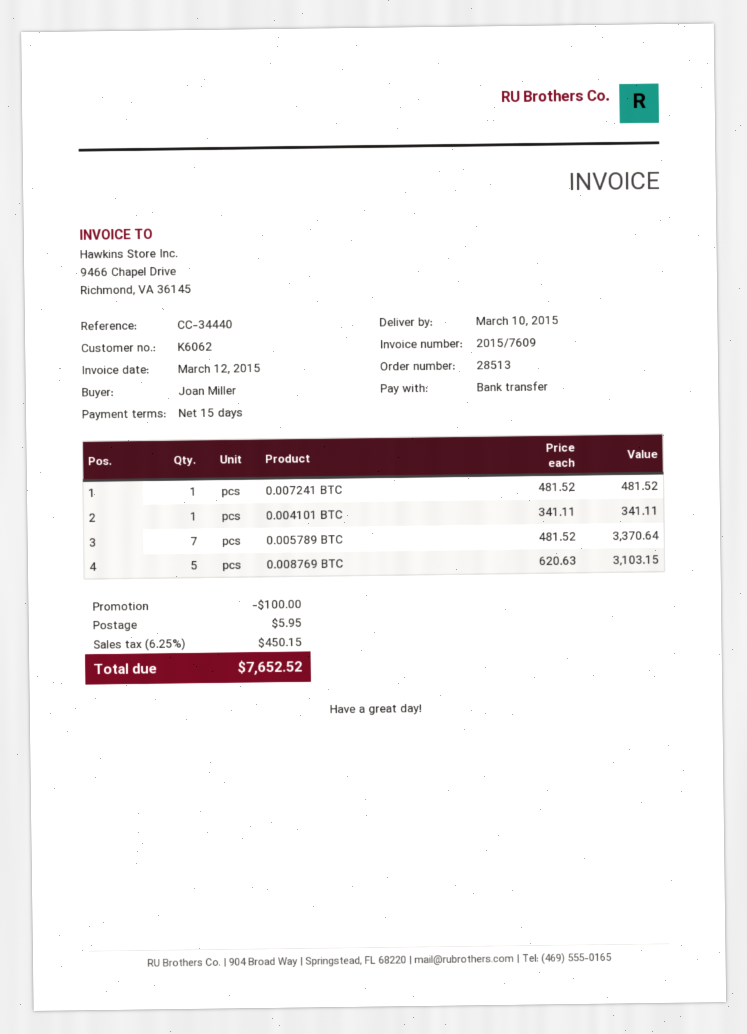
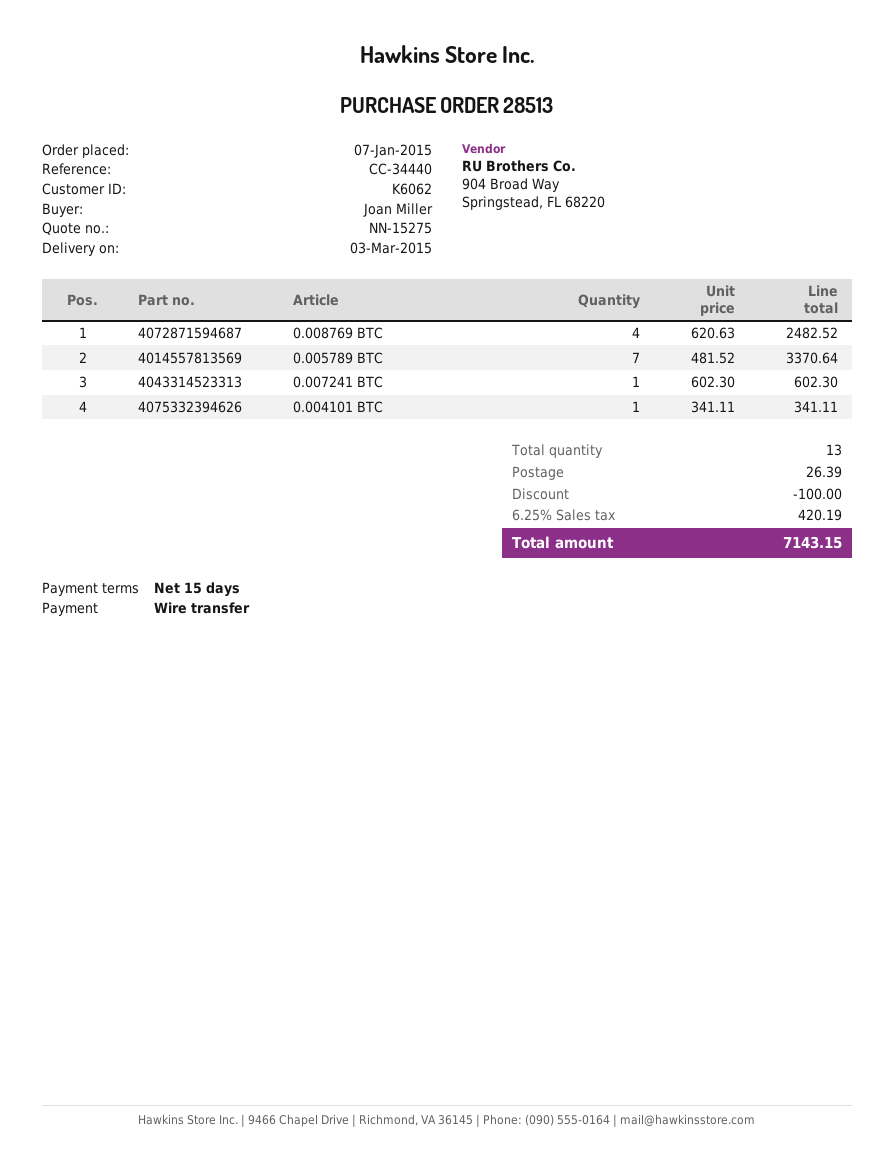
delivery date: 2015-03-10 -> 2015-03-03
0.007241 BTC: 1 x 481.52 = 481.52 -> 1 x 602.30 = 602.30
0.008769 BTC: 5 x 620.63 = 3103.15 -> 4 x 620.63 = 2482.52
shipping: 5.95 -> 26.39
tax: 6.25% = 450.15 -> 6.25% = 420.19
total: 7652.52 -> 7143.15

